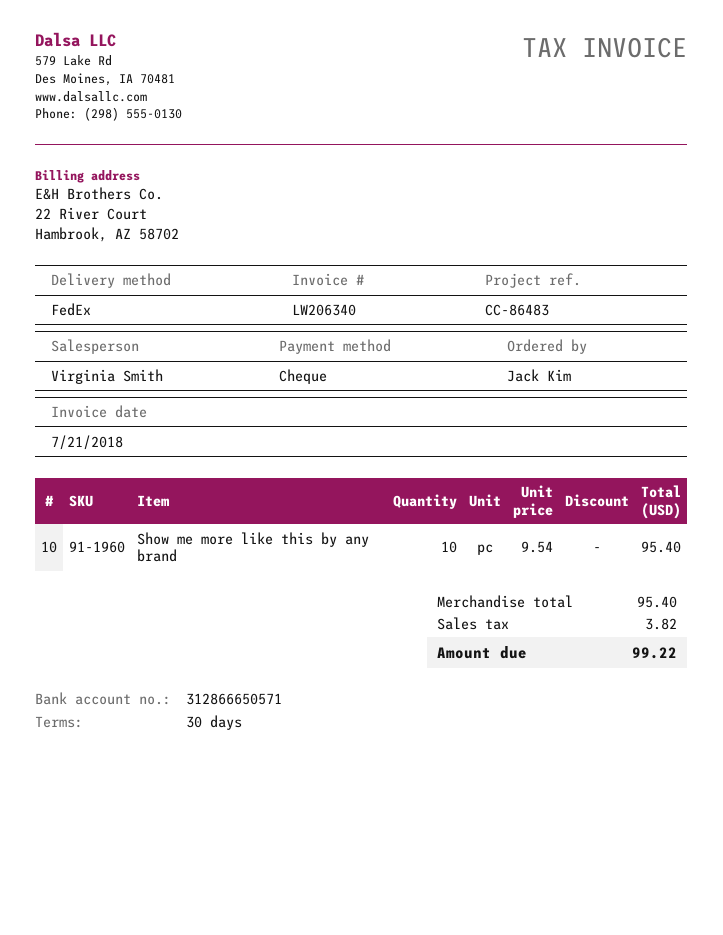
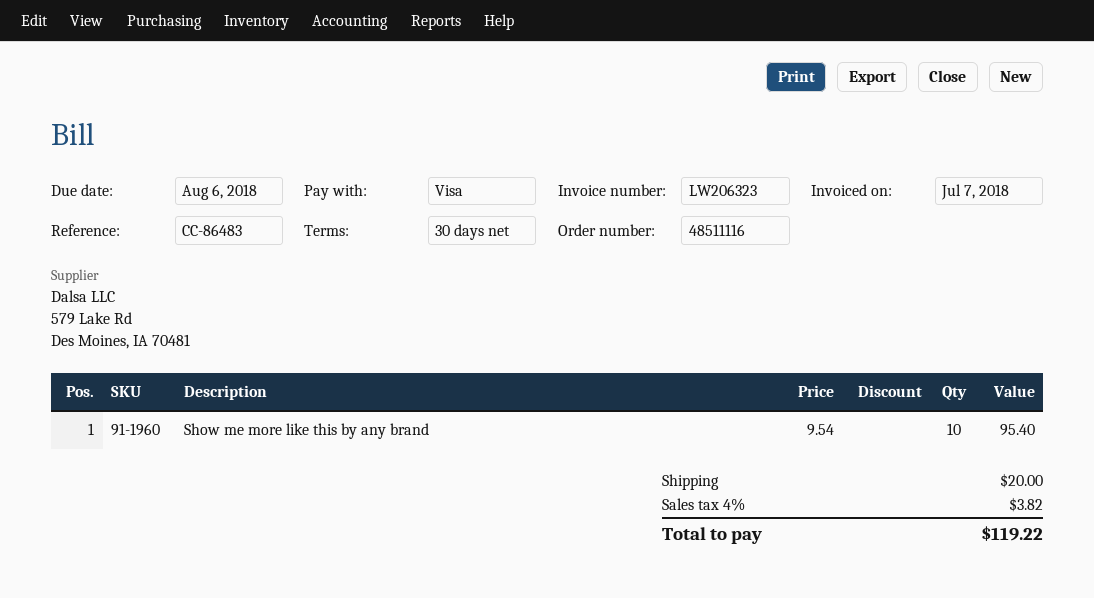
invoice number: LW206340 -> LW206323
invoice date: 2018-07-21 -> 2018-07-07
payment method: cheque -> Visa
shipping: none -> 20.00
total: 99.22 -> 119.22

